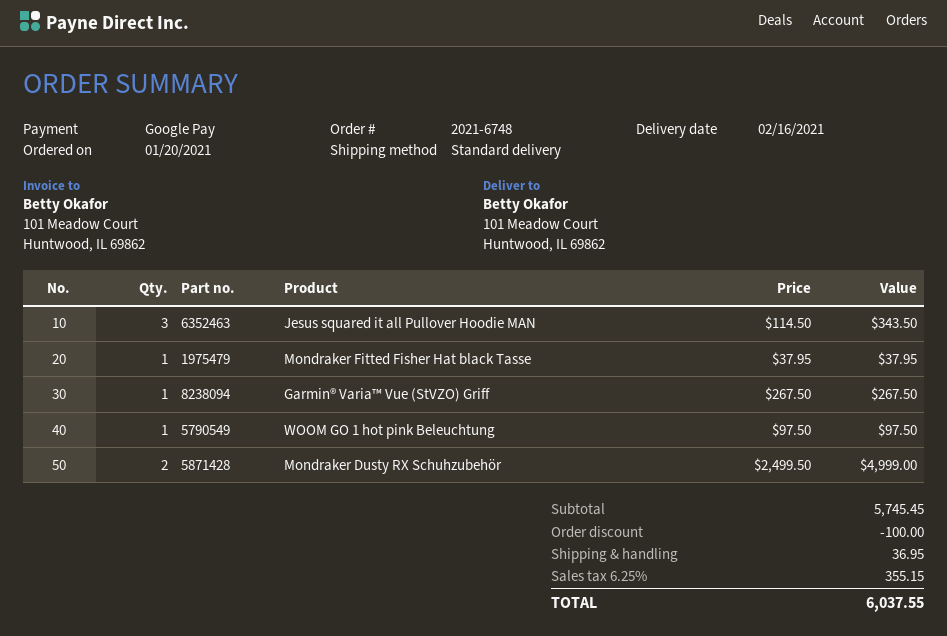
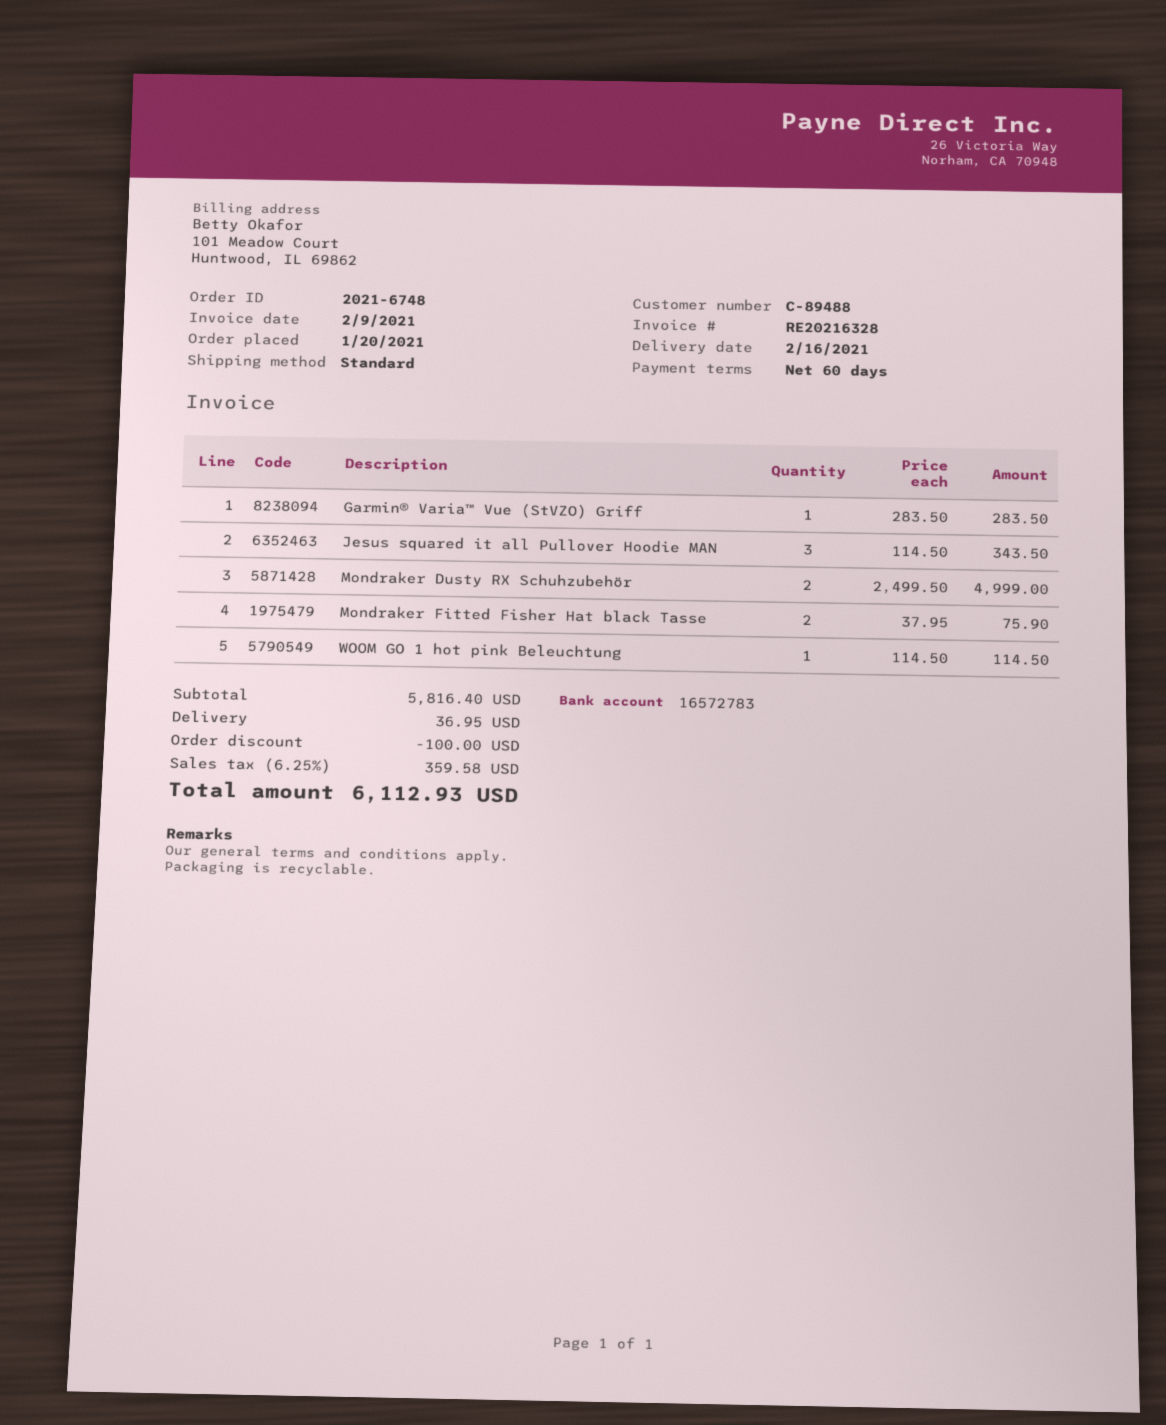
Mondraker Fitted Fisher Hat black Tasse: 1 x 37.95 = 37.95 -> 2 x 37.95 = 75.90
Garmin® Varia™ Vue (StVZO) Griff: 1 x 267.50 = 267.50 -> 1 x 283.50 = 283.50
WOOM GO 1 hot pink Beleuchtung: 1 x 97.50 = 97.50 -> 1 x 114.50 = 114.50
subtotal: 5745.45 -> 5816.40
tax: 6.25% = 355.15 -> 6.25% = 359.58
total: 6037.55 -> 6112.93

